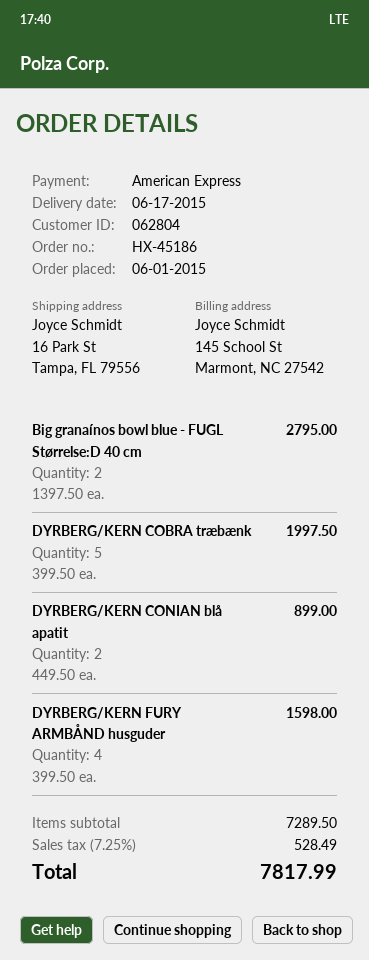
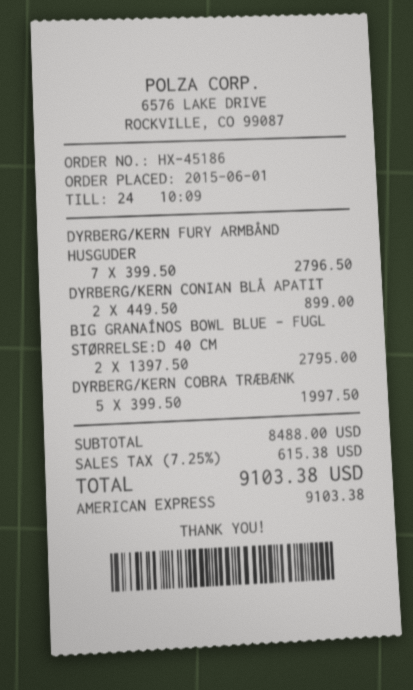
DYRBERG/KERN FURY ARMBÅND husguder: 4 x 399.50 = 1598.00 -> 7 x 399.50 = 2796.50
subtotal: 7289.50 -> 8488.00
tax: 7.25% = 528.49 -> 7.25% = 615.38
total: 7817.99 -> 9103.38

